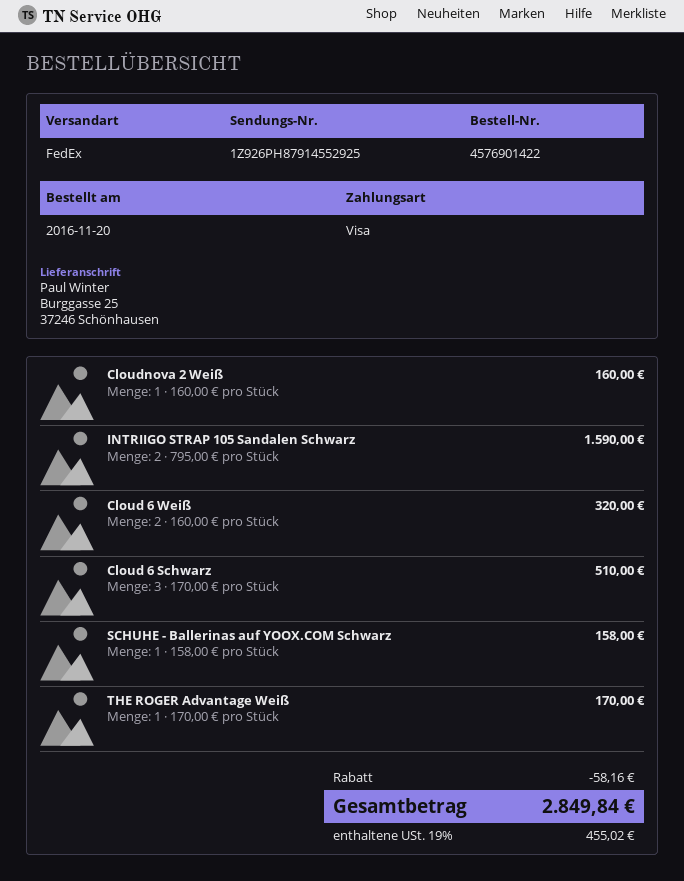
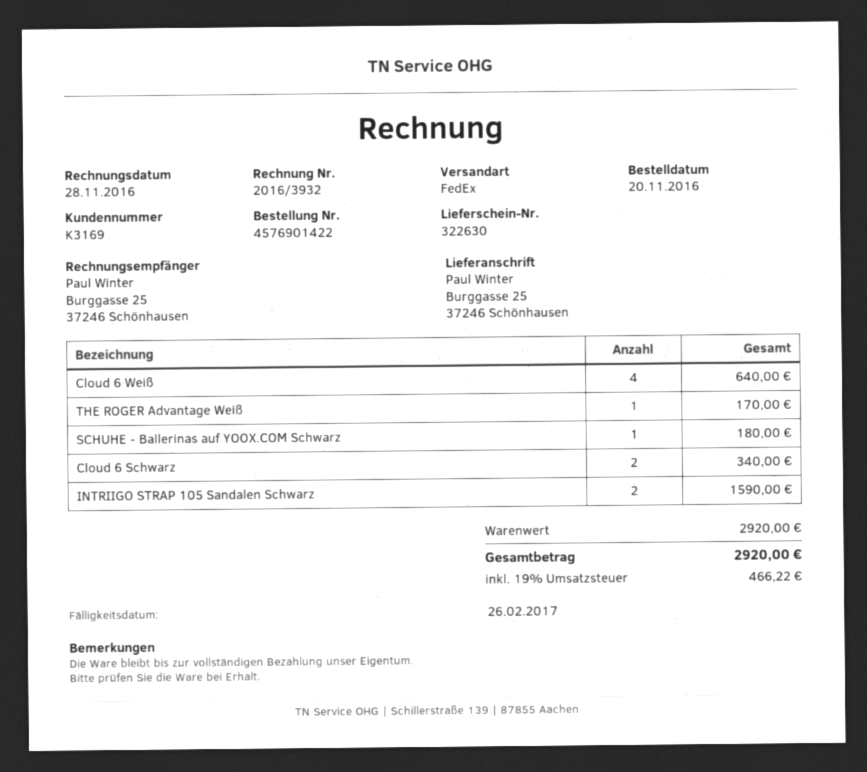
Cloudnova 2 Weiß: 1 for 160.00 -> none
Cloud 6 Weiß: 2 for 320.00 -> 4 for 640.00
Cloud 6 Schwarz: 3 for 510.00 -> 2 for 340.00
SCHUHE - Ballerinas auf YOOX.COM Schwarz: 1 for 158.00 -> 1 for 180.00
discount: 58.16 -> none
tax: 19% = 455.02 -> 19% = 466.22
total: 2849.84 -> 2920.00

